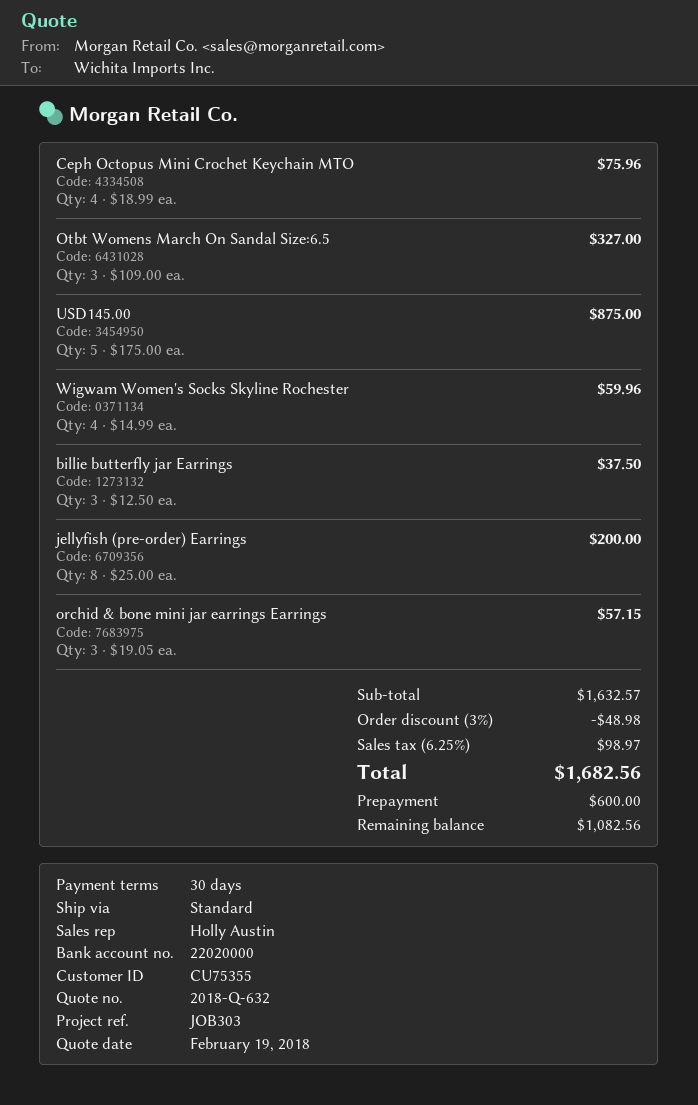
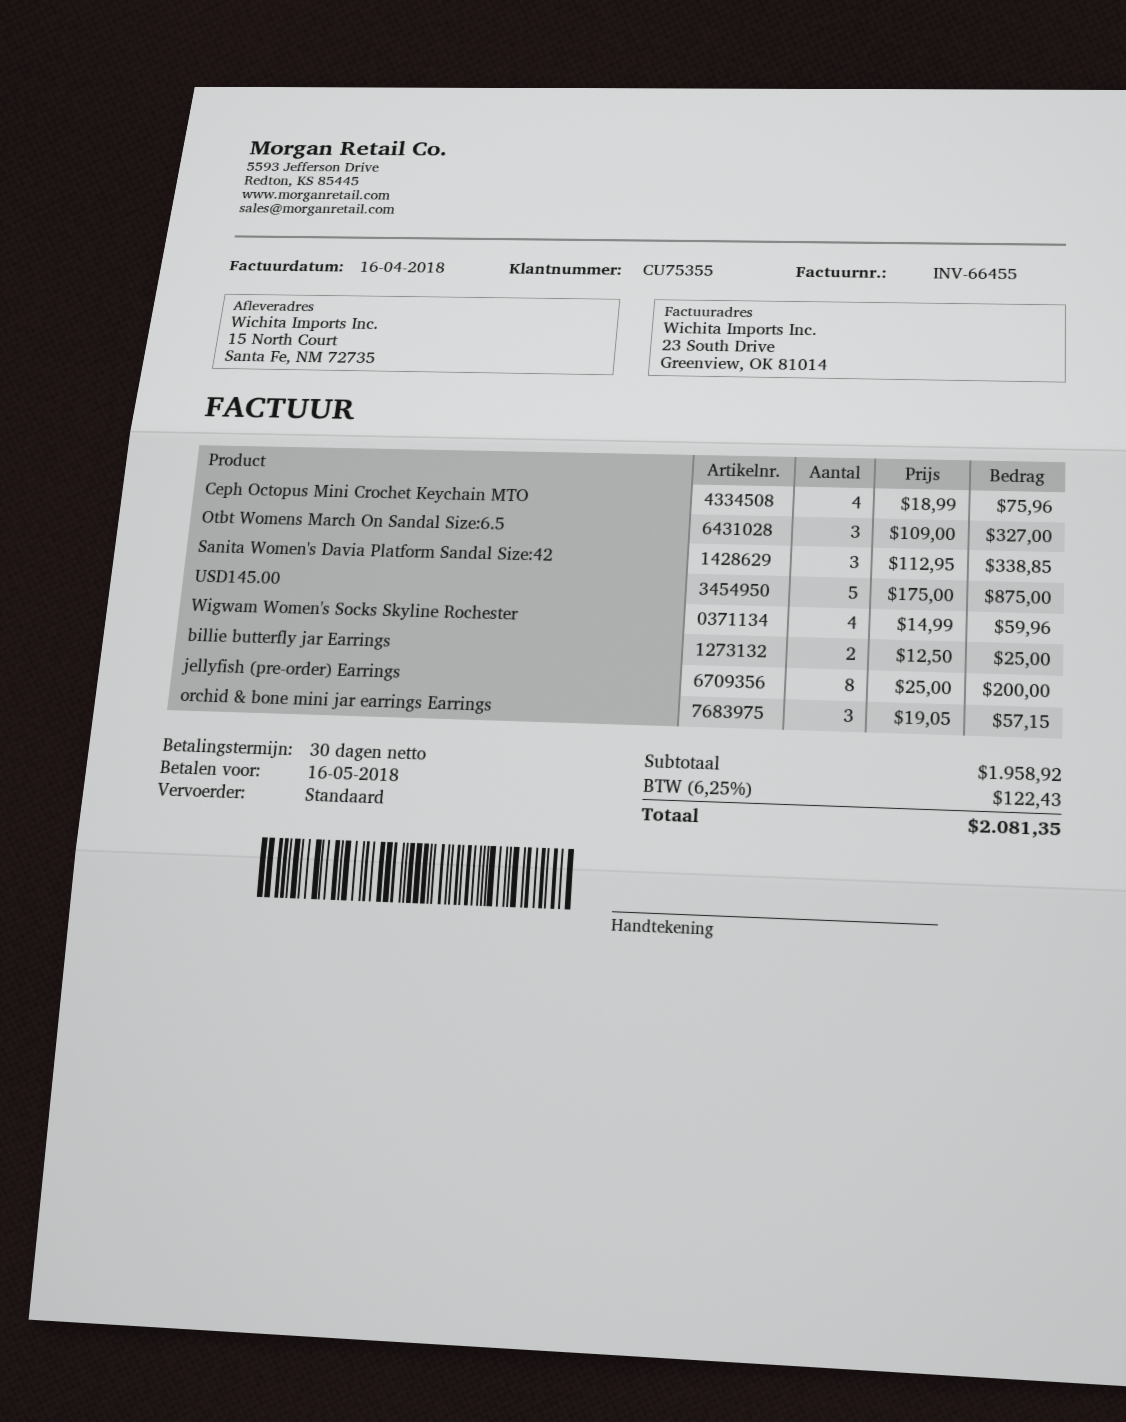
billie butterfly jar Earrings: 3 x 12.50 = 37.50 -> 2 x 12.50 = 25.00
Sanita Women's Davia Platform Sandal Size:42: none -> 3 x 112.95 = 338.85
subtotal: 1632.57 -> 1958.92
discount: 3% = 48.98 -> none
tax: 6.25% = 98.97 -> 6.25% = 122.43
total: 1682.56 -> 2081.35

